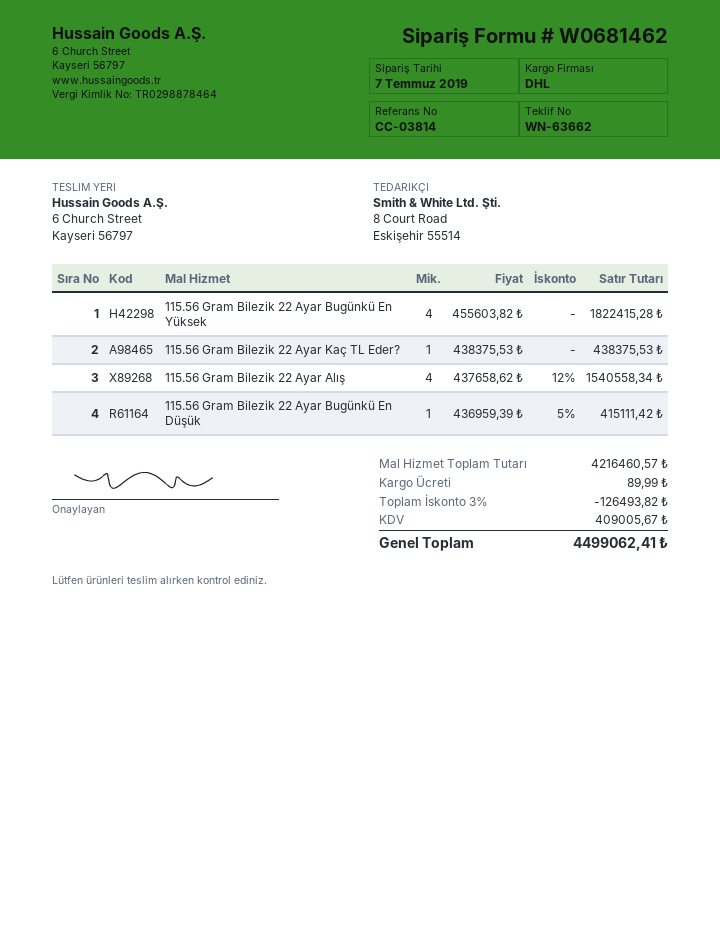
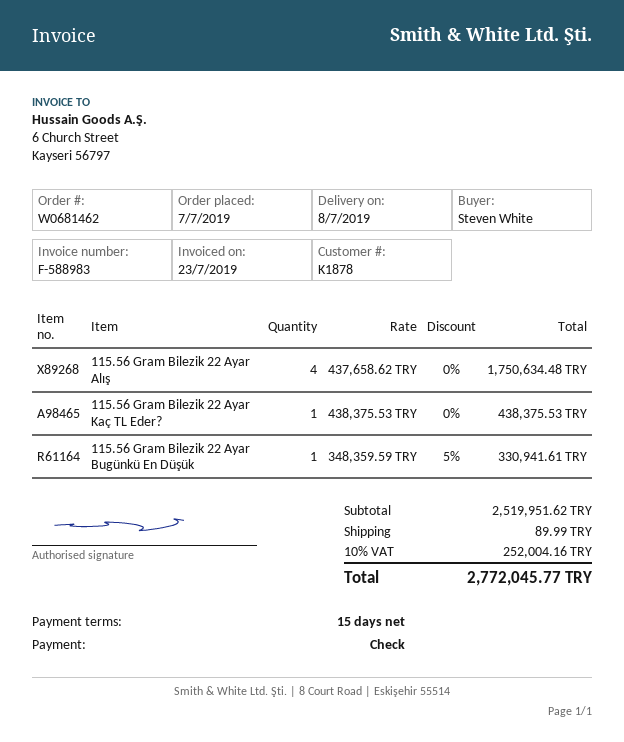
115.56 Gram Bilezik 22 Ayar Bugünkü En Yüksek: 4 x 455603.82 = 1822415.28 -> none
115.56 Gram Bilezik 22 Ayar Alış: 4 x 437658.62 - 12% = 1540558.34 -> 4 x 437658.62 = 1750634.48
115.56 Gram Bilezik 22 Ayar Bugünkü En Düşük: 1 x 436959.39 - 5% = 415111.42 -> 1 x 348359.59 - 5% = 330941.61
subtotal: 4216460.57 -> 2519951.62
discount: 3% = 126493.82 -> none
tax: 409005.67 -> 252004.16
total: 4499062.41 -> 2772045.77

